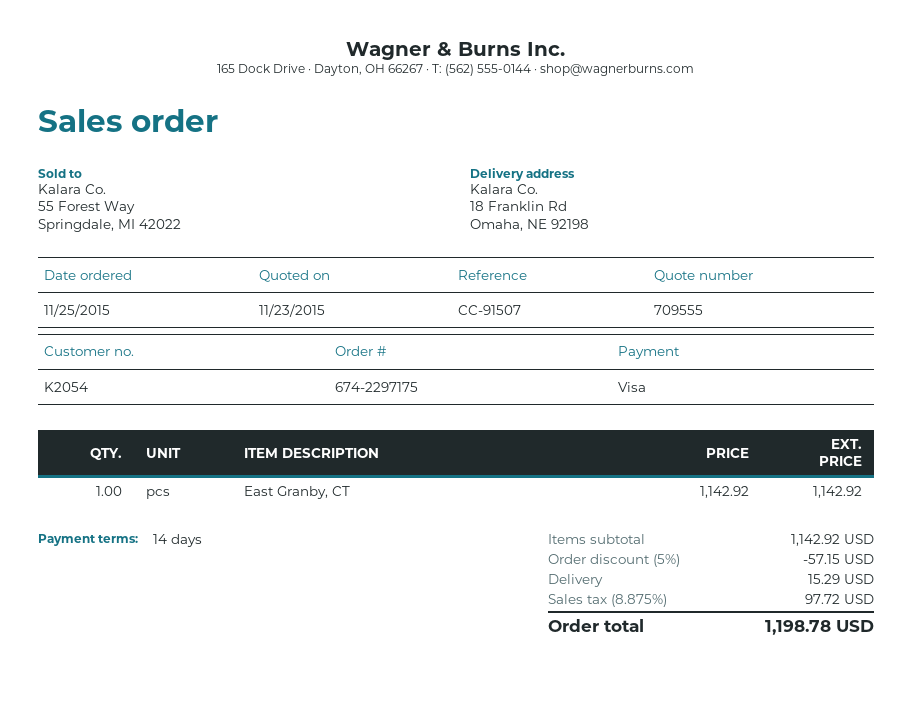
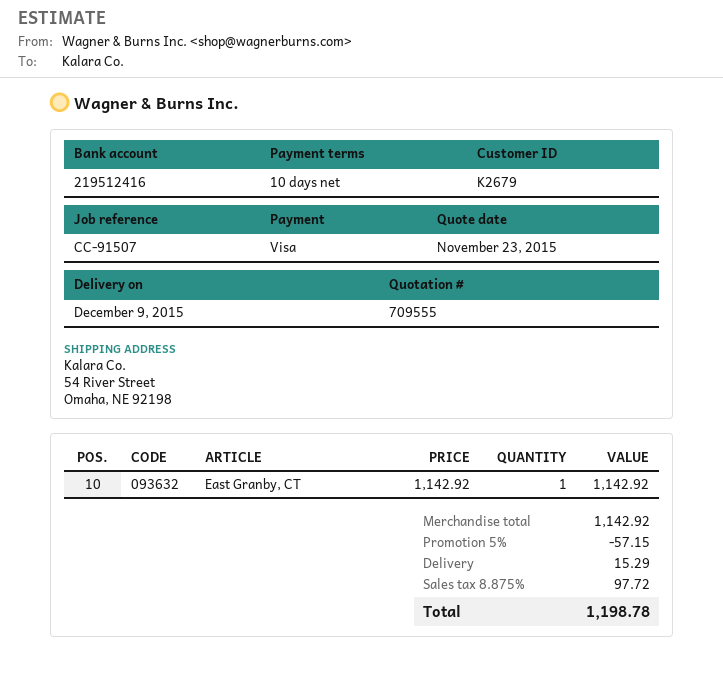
payment terms: 14 days -> 10 days
customer number: K2054 -> K2679
ship to: 18 Franklin Rd, Omaha, NE 92198 -> 54 River Street, Omaha, NE 92198

